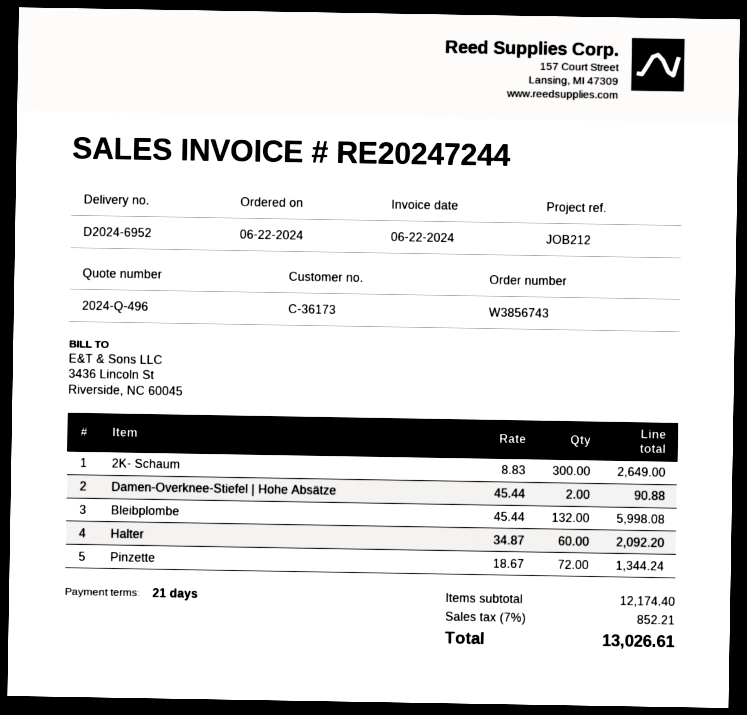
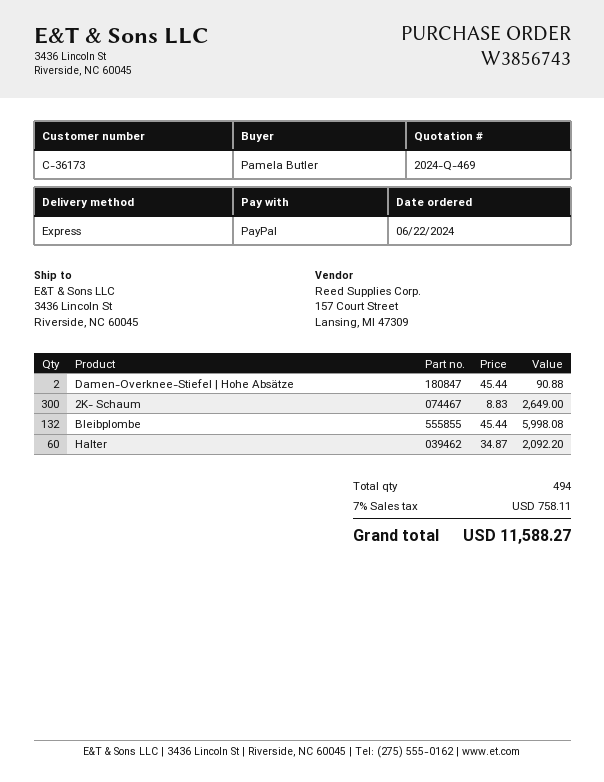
quote number: 2024-Q-496 -> 2024-Q-469
Pinzette: 72 x 18.67 = 1344.24 -> none
tax: 7% = 852.21 -> 7% = 758.11
total: 13026.61 -> 11588.27

